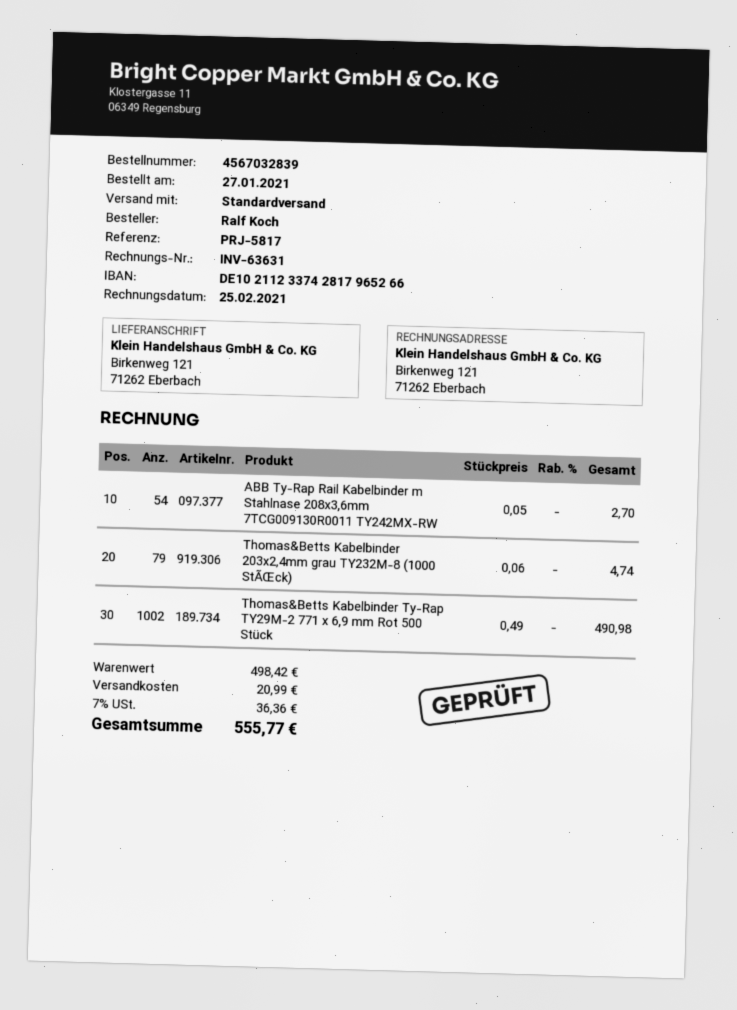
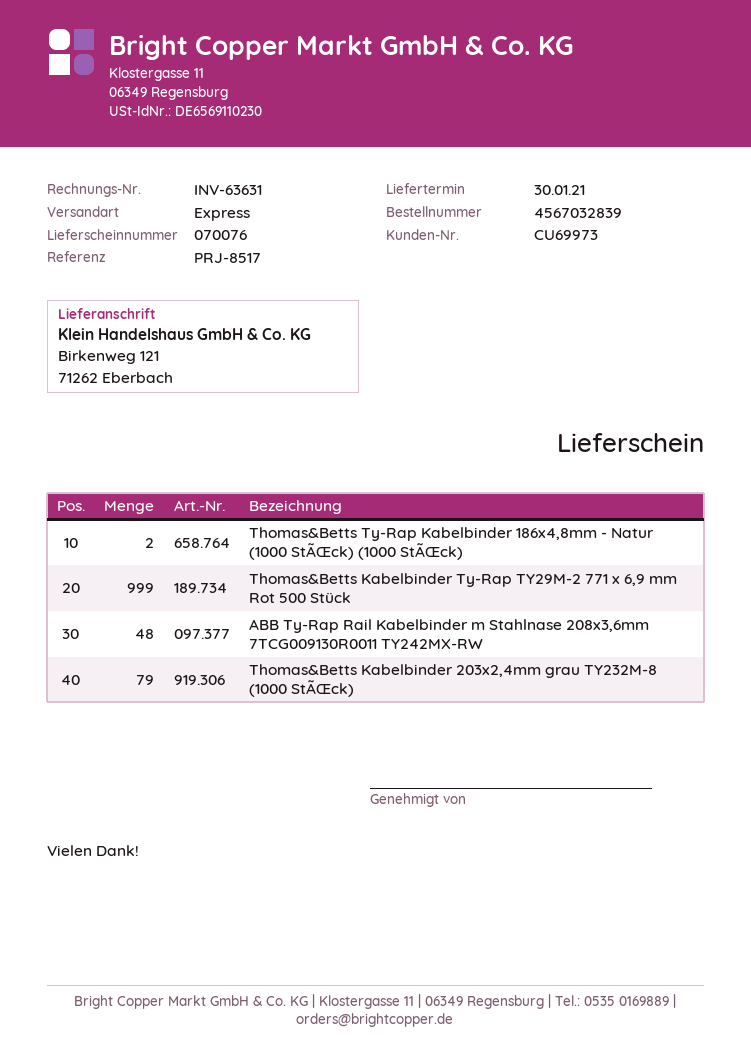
reference: PRJ-5817 -> PRJ-8517
shipping method: standard -> express
ABB Ty-Rap Rail Kabelbinder m Stahlnase 208x3,6mm 7TCG009130R0011 TY242MX-RW: 54 -> 48
Thomas&Betts Kabelbinder Ty-Rap TY29M-2 771 x 6,9 mm Rot 500 Stück: 1002 -> 999
Thomas&Betts Ty-Rap Kabelbinder 186x4,8mm - Natur (1000 StÃŒck) (1000 StÃŒck): none -> 2

